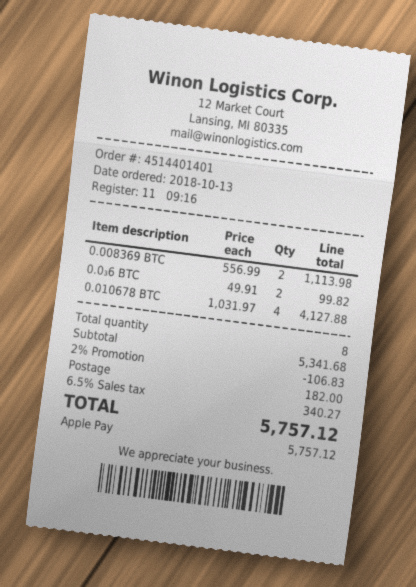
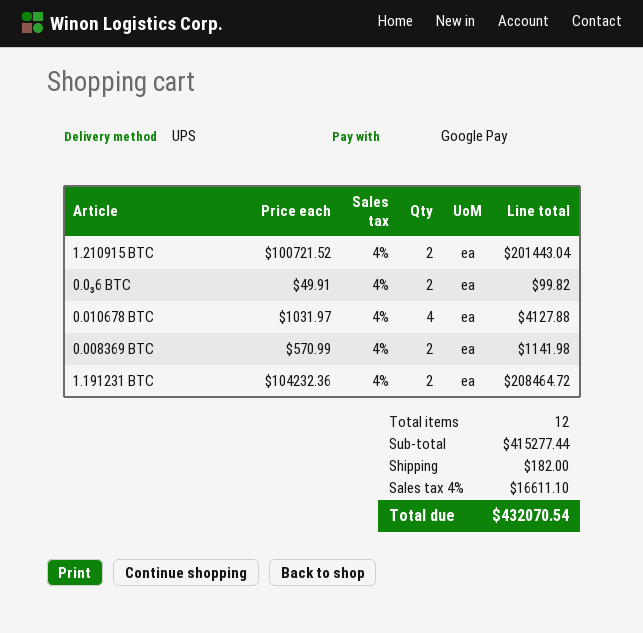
payment method: Apple Pay -> Google Pay
0.008369 BTC: 2 x 556.99 = 1113.98 -> 2 x 570.99 = 1141.98
1.210915 BTC: none -> 2 x 100721.52 = 201443.04
1.191231 BTC: none -> 2 x 104232.36 = 208464.72
total quantity: 8 -> 12
subtotal: 5341.68 -> 415277.44
discount: 2% = 106.83 -> none
tax: 6.5% = 340.27 -> 4% = 16611.10
total: 5757.12 -> 432070.54

